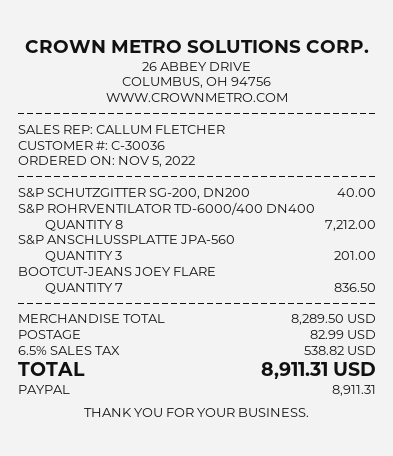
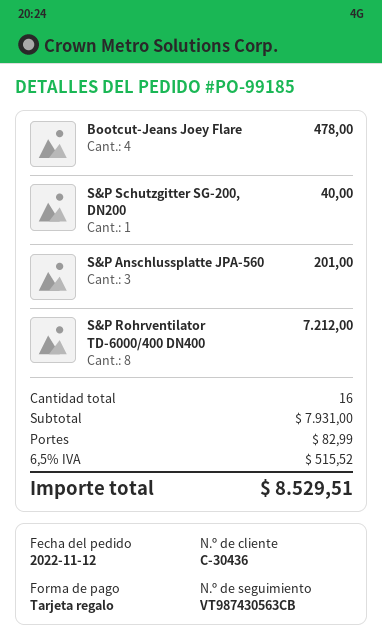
order date: 2022-11-05 -> 2022-11-12
customer number: C-30036 -> C-30436
payment method: PayPal -> gift card
BOOTCUT-JEANS JOEY FLARE: 7 for 836.50 -> 4 for 478.00
subtotal: 8289.50 -> 7931.00
tax: 6.5% = 538.82 -> 6.5% = 515.52
total: 8911.31 -> 8529.51

